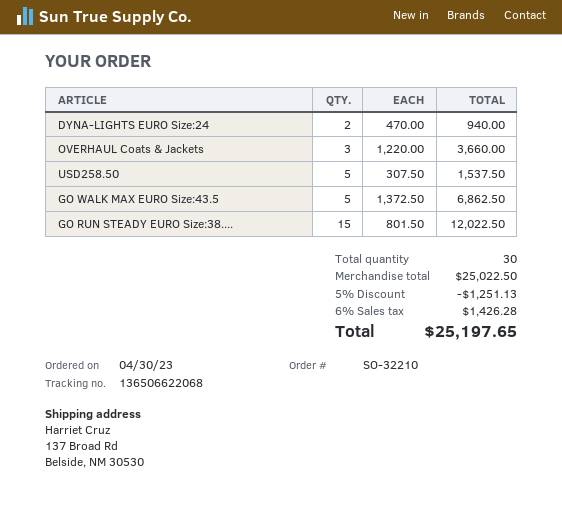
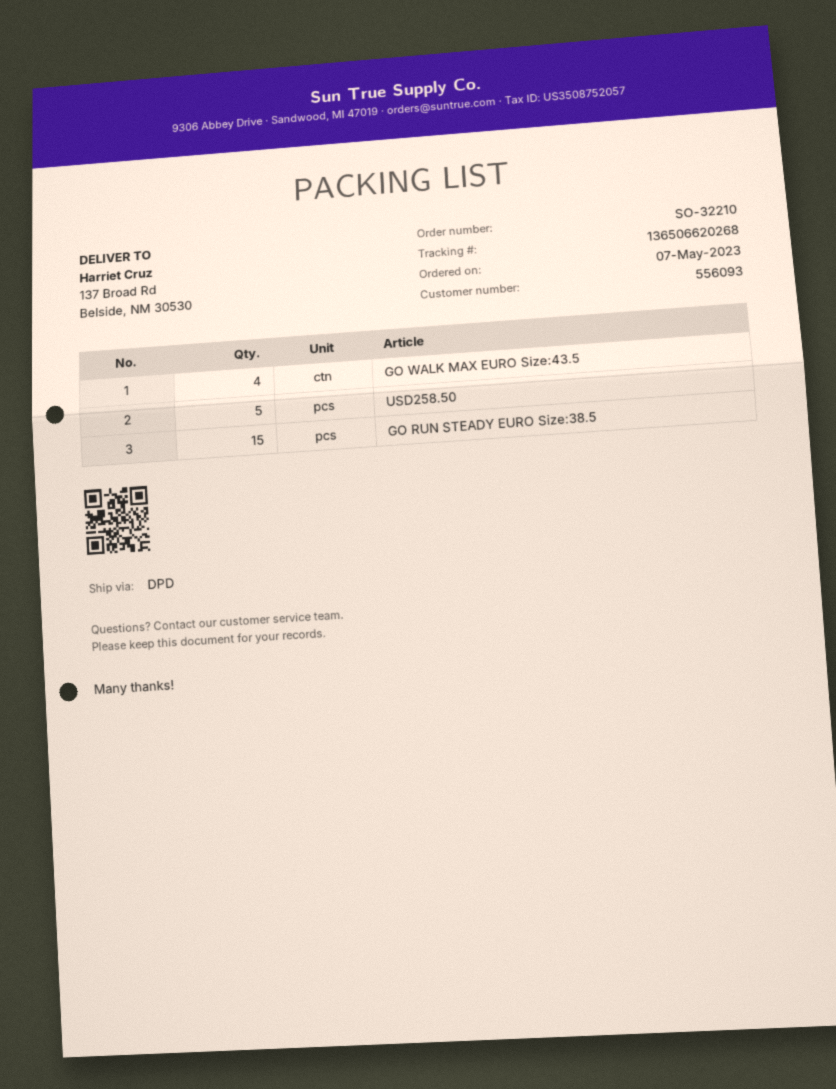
order date: 2023-04-30 -> 2023-05-07
tracking number: 136506622068 -> 136506620268
DYNA-LIGHTS EURO Size:24: 2 -> none
OVERHAUL Coats & Jackets: 3 -> none
GO WALK MAX EURO Size:43.5: 5 -> 4

